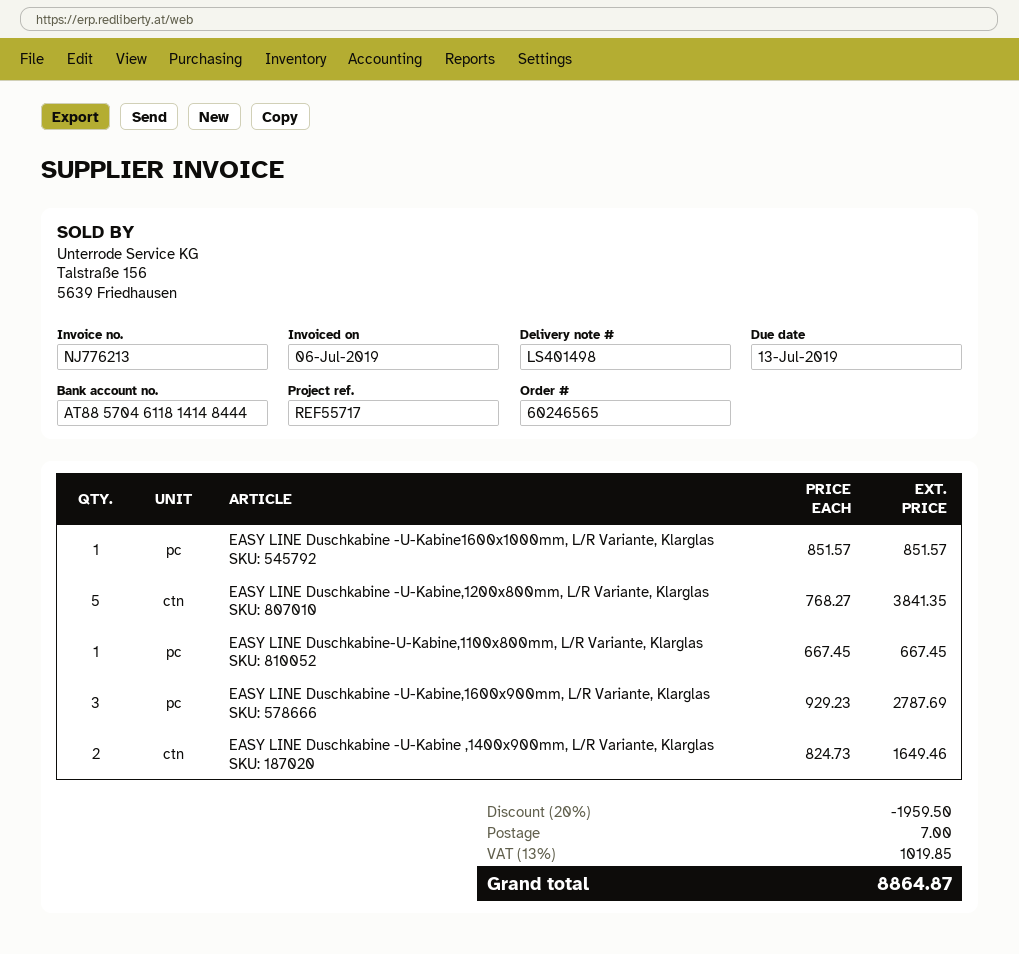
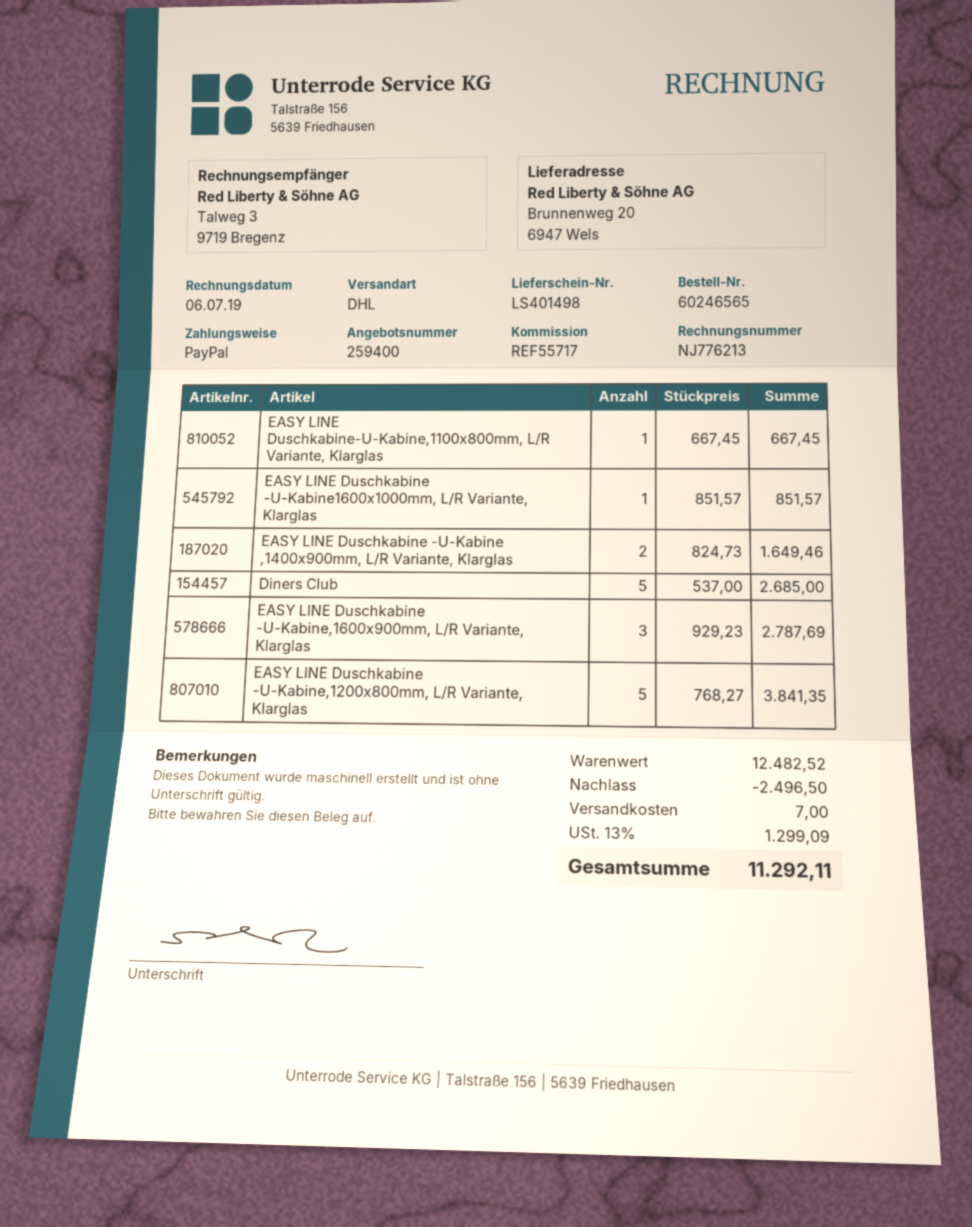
Diners Club: none -> 5 x 537.00 = 2685.00
discount: 1959.50 -> 2496.50
tax: 13% = 1019.85 -> 13% = 1299.09
total: 8864.87 -> 11292.11

